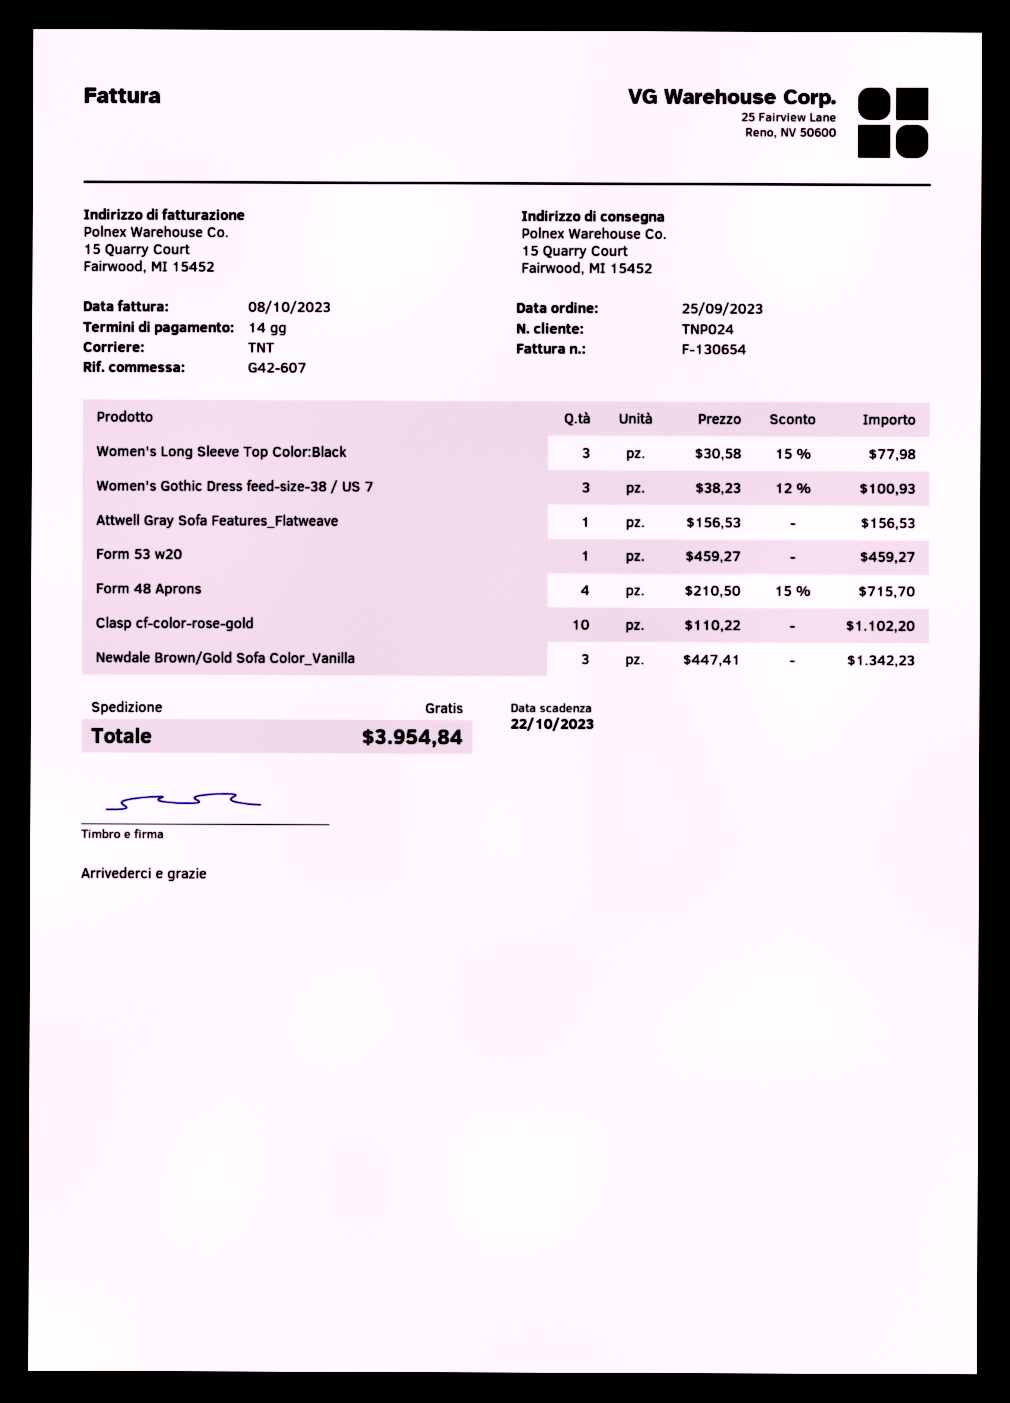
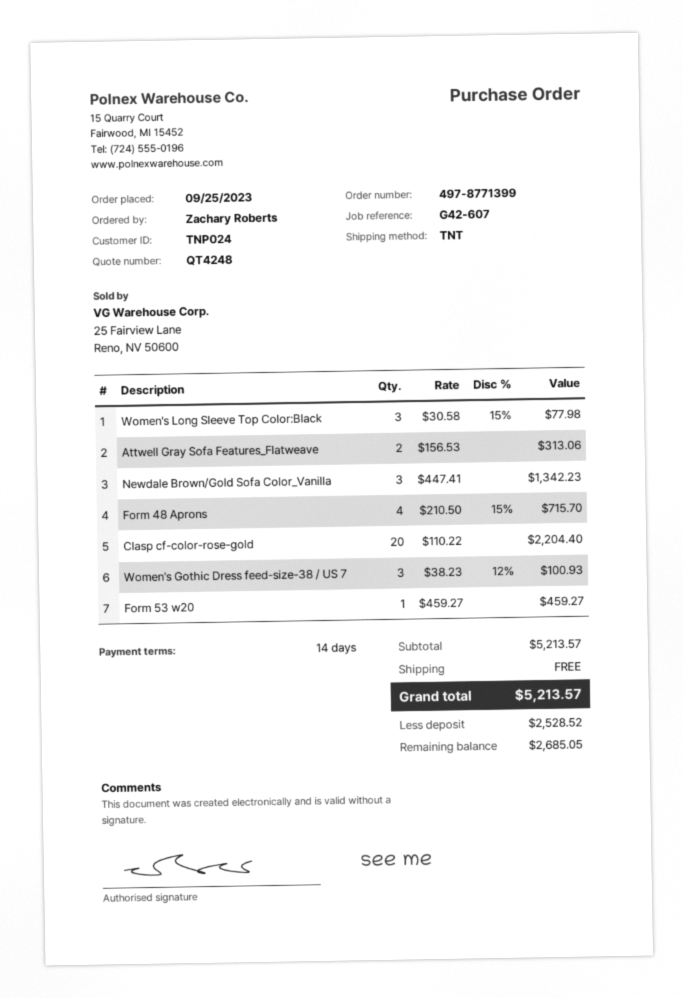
Attwell Gray Sofa Features_Flatweave: 1 x 156.53 = 156.53 -> 2 x 156.53 = 313.06
Clasp cf-color-rose-gold: 10 x 110.22 = 1102.20 -> 20 x 110.22 = 2204.40
total: 3954.84 -> 5213.57

